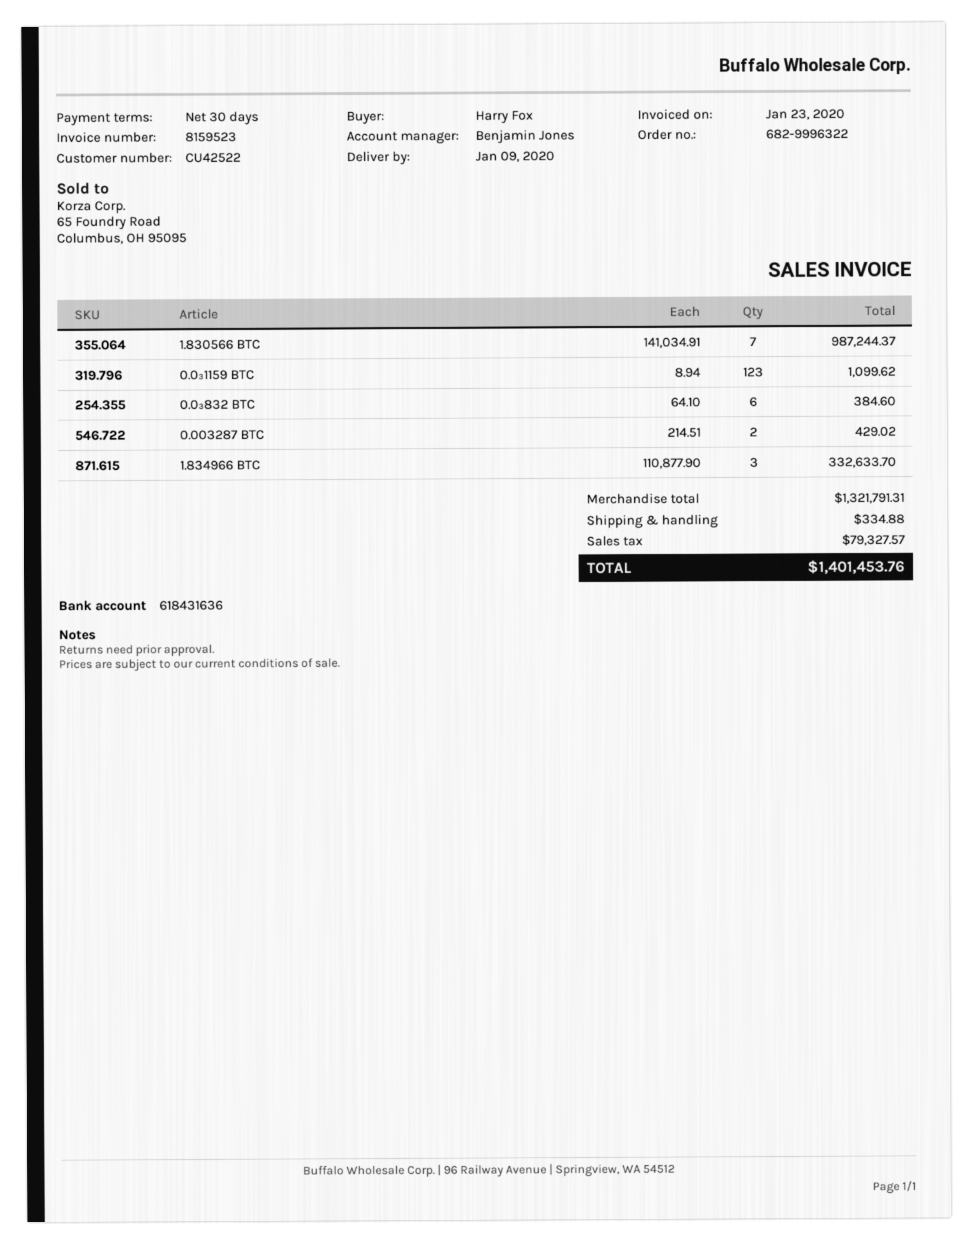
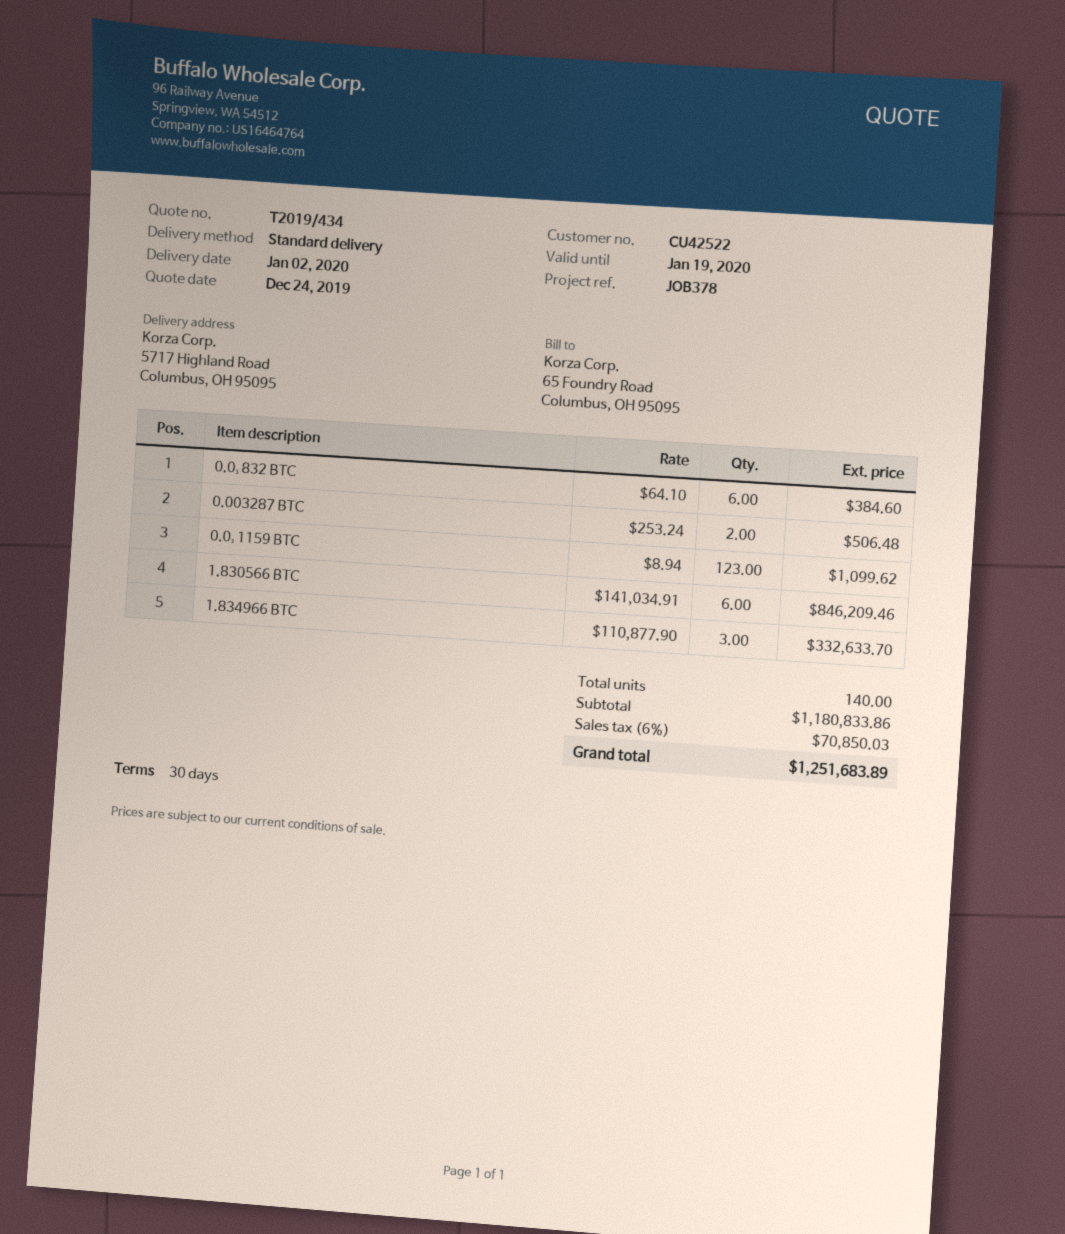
delivery date: 2020-01-09 -> 2020-01-02
1.830566 BTC: 7 x 141034.91 = 987244.37 -> 6 x 141034.91 = 846209.46
0.003287 BTC: 2 x 214.51 = 429.02 -> 2 x 253.24 = 506.48
subtotal: 1321791.31 -> 1180833.86
shipping: 334.88 -> none
tax: 79327.57 -> 70850.03
total: 1401453.76 -> 1251683.89

